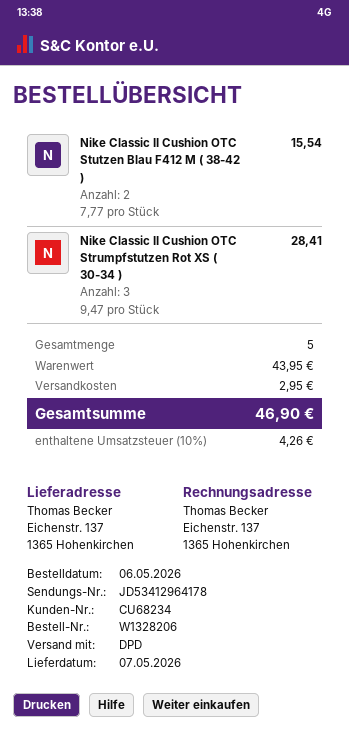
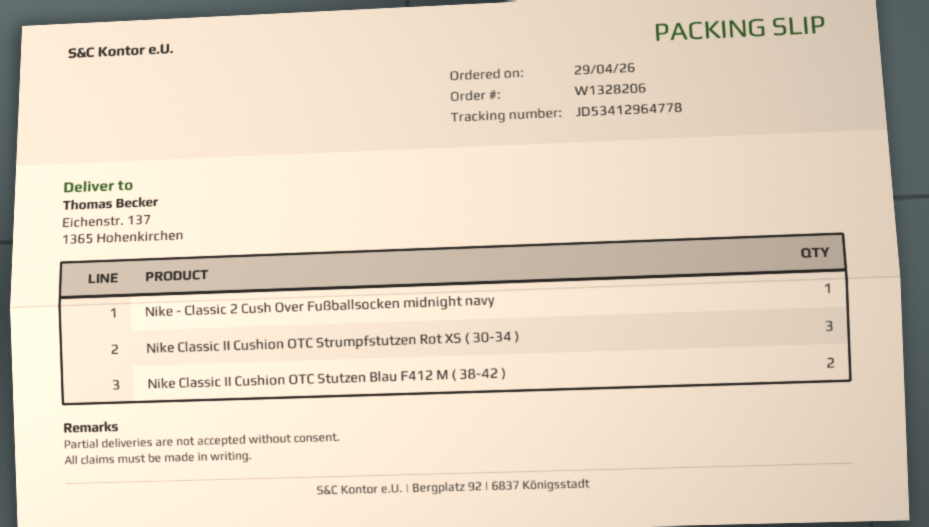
order date: 2026-05-06 -> 2026-04-29
tracking number: JD53412964178 -> JD53412964778
Nike - Classic 2 Cush Over Fußballsocken midnight navy: none -> 1

